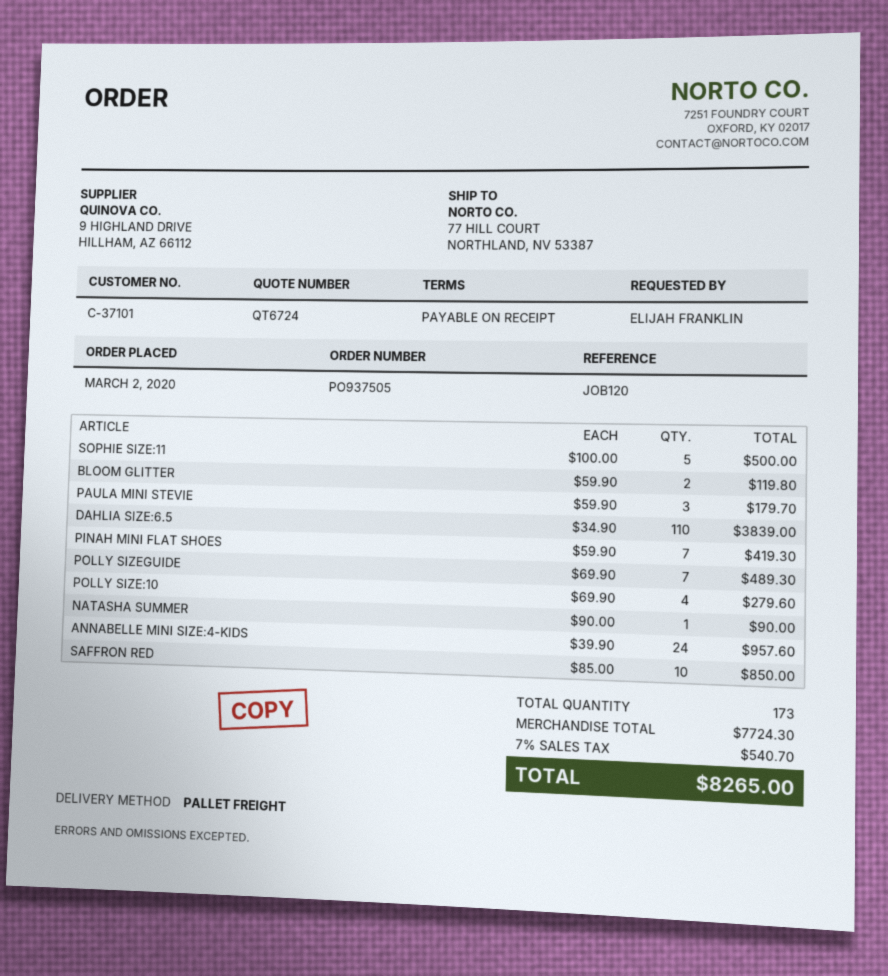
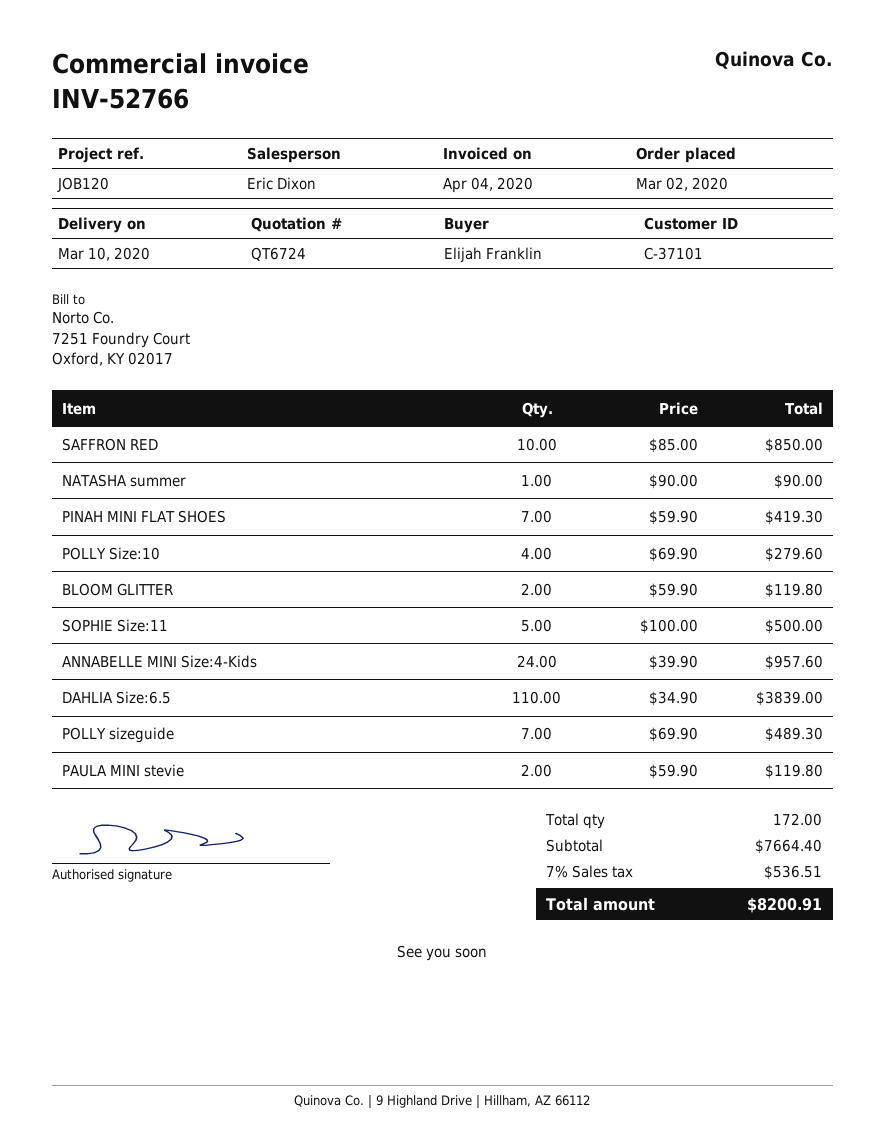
PAULA MINI STEVIE: 3 x 59.90 = 179.70 -> 2 x 59.90 = 119.80
total quantity: 173 -> 172
subtotal: 7724.30 -> 7664.40
tax: 7% = 540.70 -> 7% = 536.51
total: 8265.00 -> 8200.91

